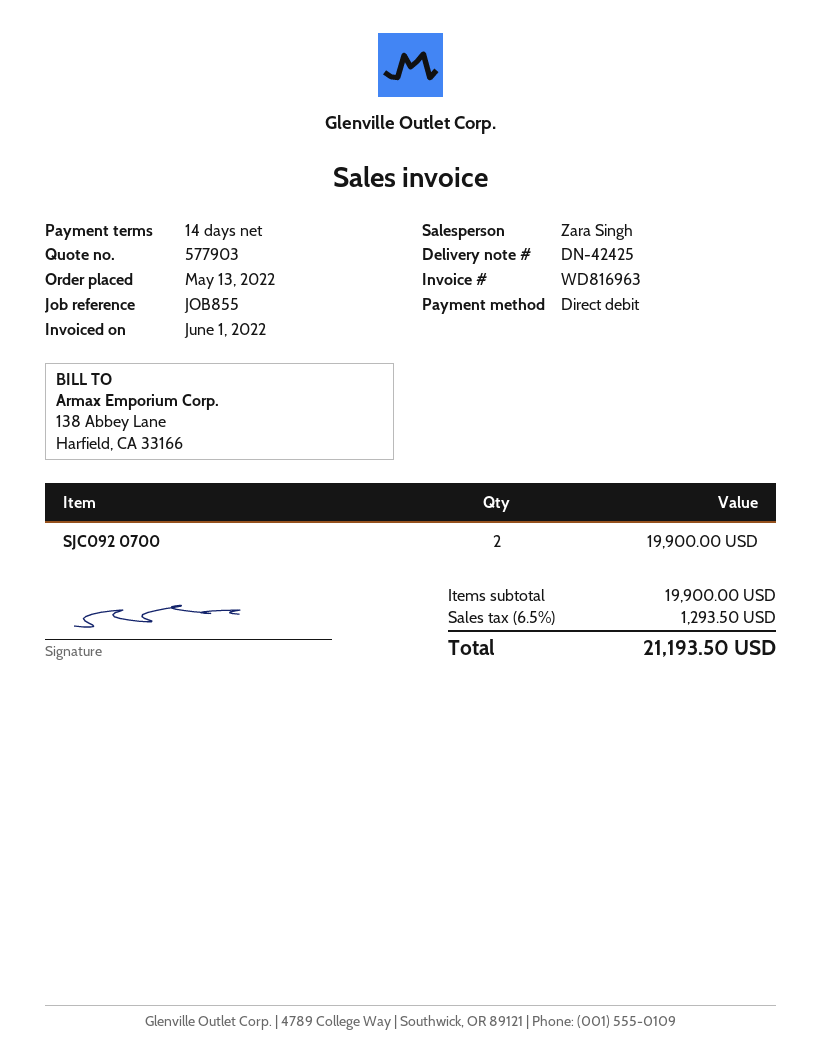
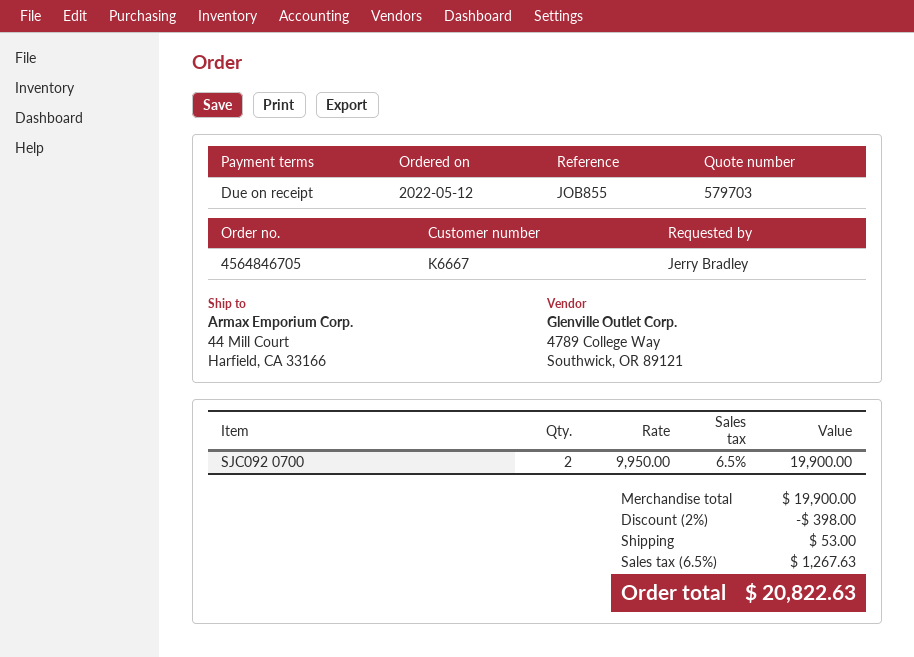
quote number: 577903 -> 579703
order date: 2022-05-13 -> 2022-05-12
payment terms: 14 days -> on receipt
discount: none -> 2% = 398.00
shipping: none -> 53.00
tax: 6.5% = 1293.50 -> 6.5% = 1267.63
total: 21193.50 -> 20822.63

